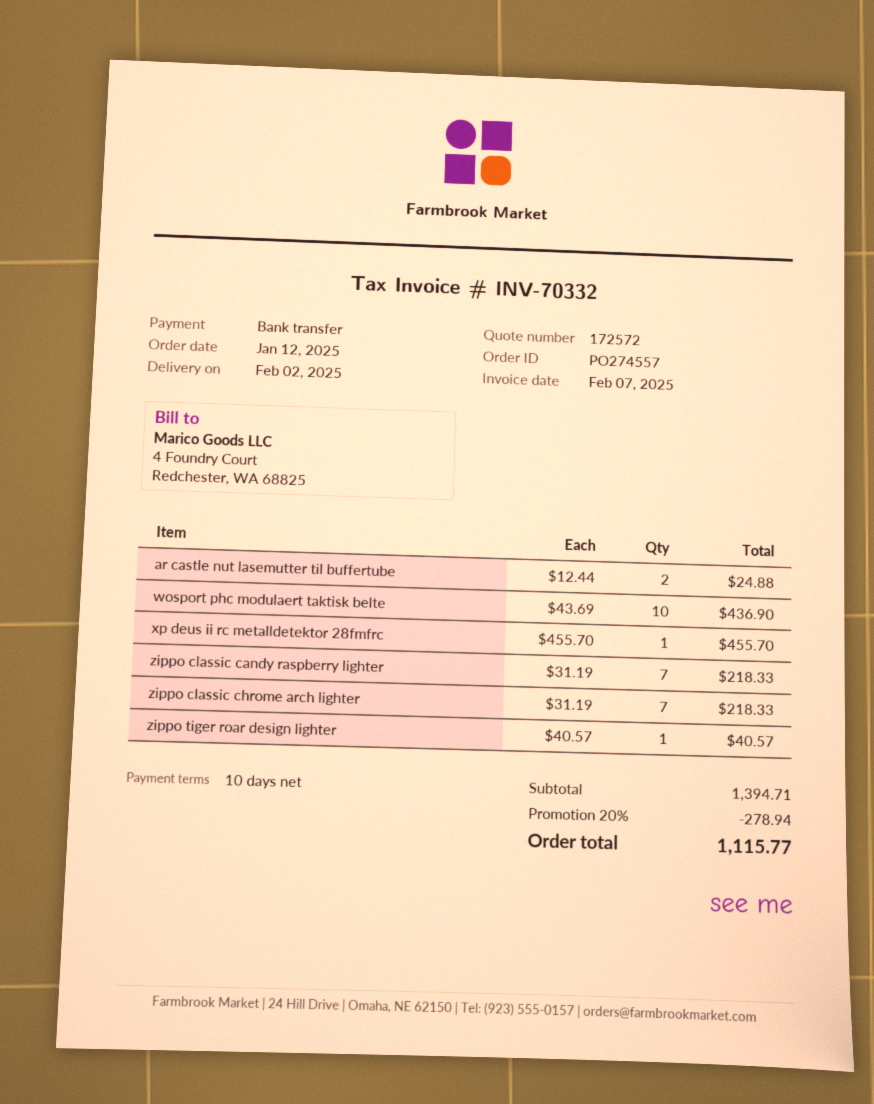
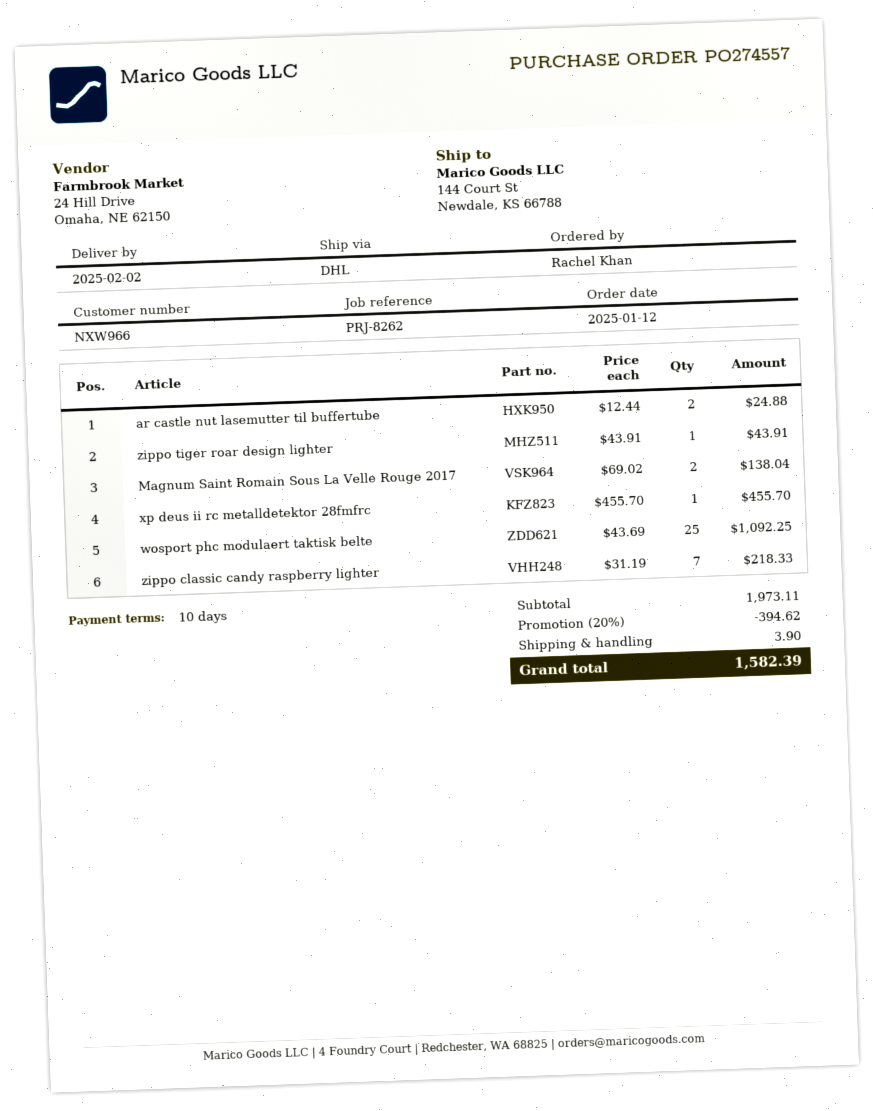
wosport phc modulaert taktisk belte: 10 x 43.69 = 436.90 -> 25 x 43.69 = 1092.25
zippo classic chrome arch lighter: 7 x 31.19 = 218.33 -> none
zippo tiger roar design lighter: 1 x 40.57 = 40.57 -> 1 x 43.91 = 43.91
Magnum Saint Romain Sous La Velle Rouge 2017: none -> 2 x 69.02 = 138.04
subtotal: 1394.71 -> 1973.11
discount: 20% = 278.94 -> 20% = 394.62
shipping: none -> 3.90
total: 1115.77 -> 1582.39

